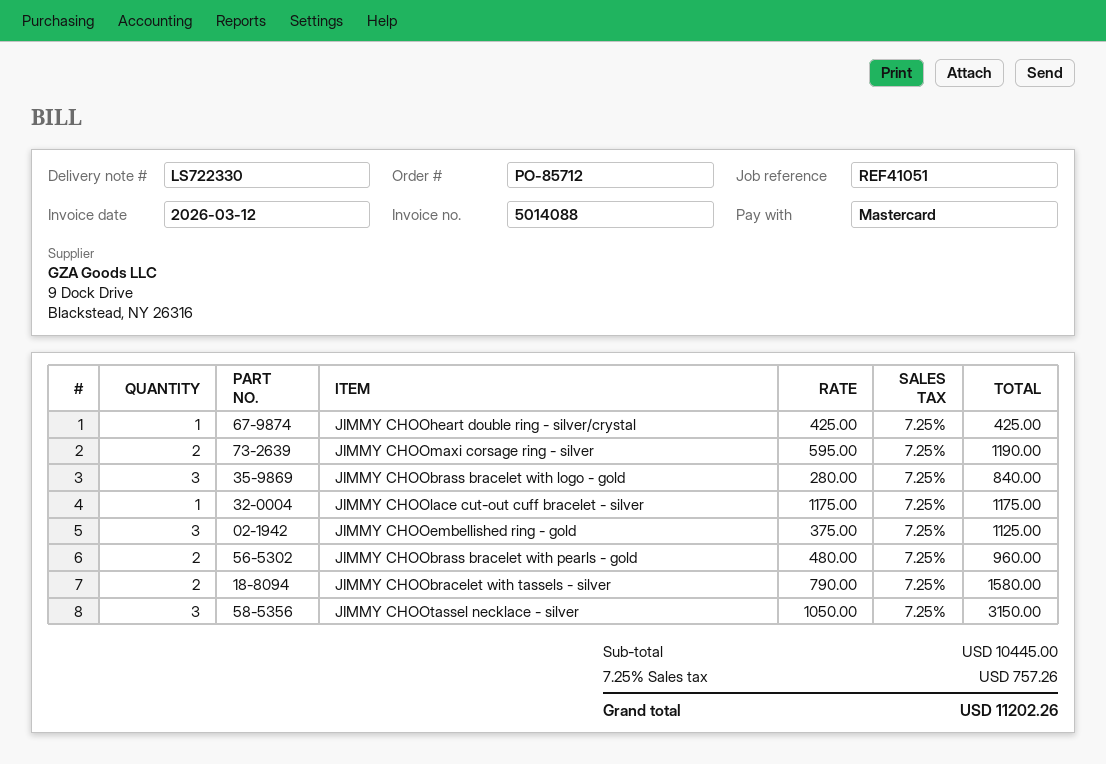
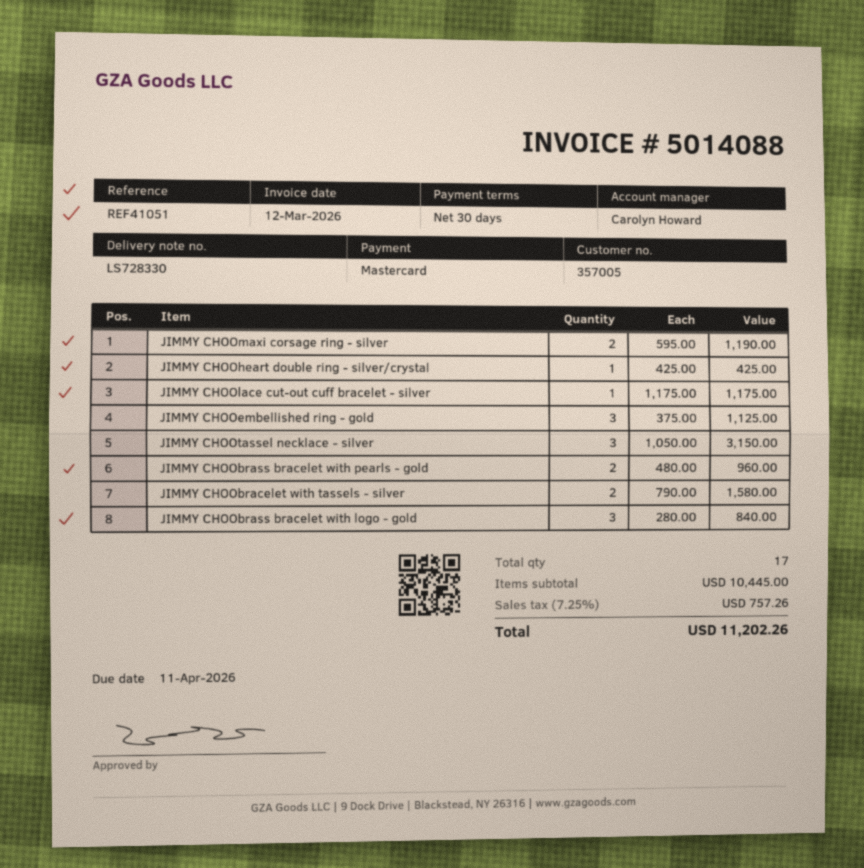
delivery note number: LS722330 -> LS728330

